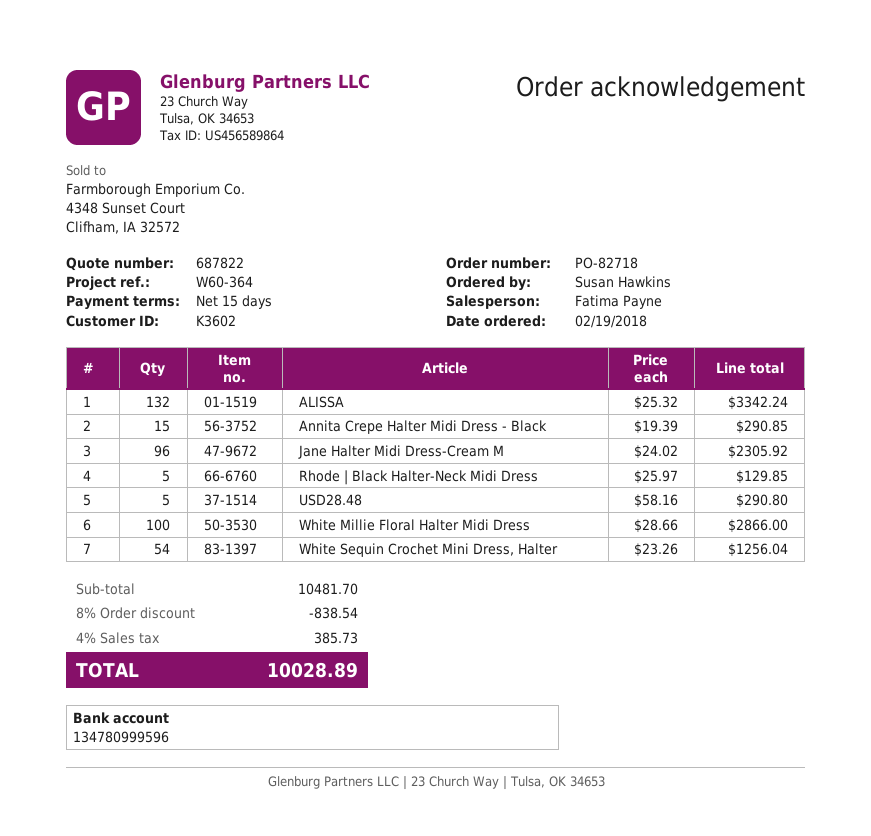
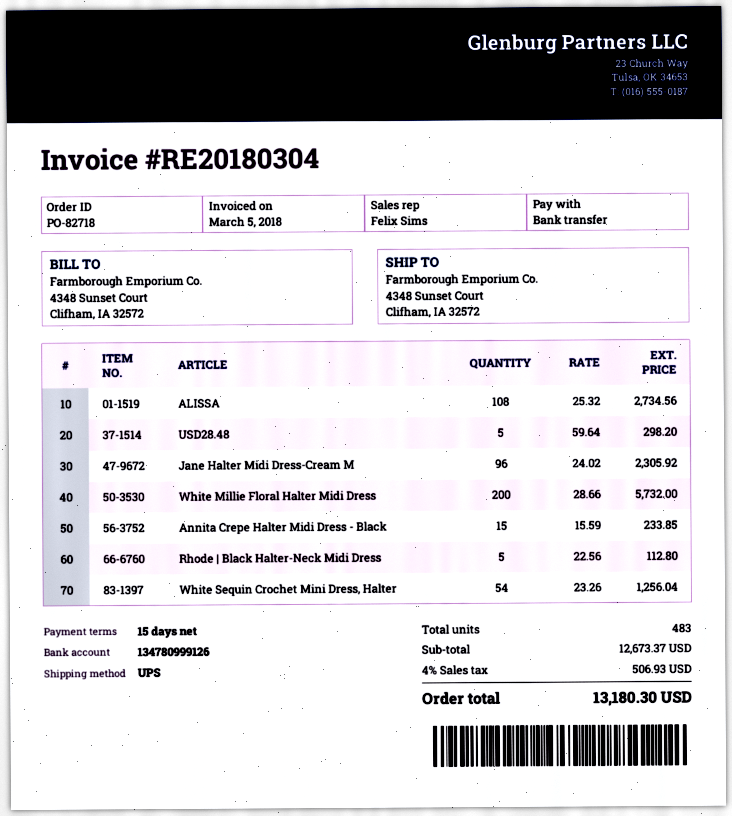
sales rep: Fatima Payne -> Felix Sims
bank account: 134780999596 -> 134780999126
ALISSA: 132 x 25.32 = 3342.24 -> 108 x 25.32 = 2734.56
Annita Crepe Halter Midi Dress - Black: 15 x 19.39 = 290.85 -> 15 x 15.59 = 233.85
Rhode | Black Halter-Neck Midi Dress: 5 x 25.97 = 129.85 -> 5 x 22.56 = 112.80
USD28.48: 5 x 58.16 = 290.80 -> 5 x 59.64 = 298.20
White Millie Floral Halter Midi Dress: 100 x 28.66 = 2866.00 -> 200 x 28.66 = 5732.00
subtotal: 10481.70 -> 12673.37
discount: 8% = 838.54 -> none
tax: 4% = 385.73 -> 4% = 506.93
total: 10028.89 -> 13180.30

